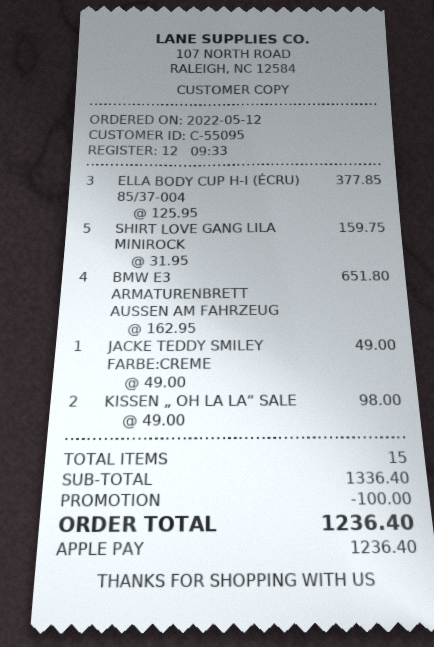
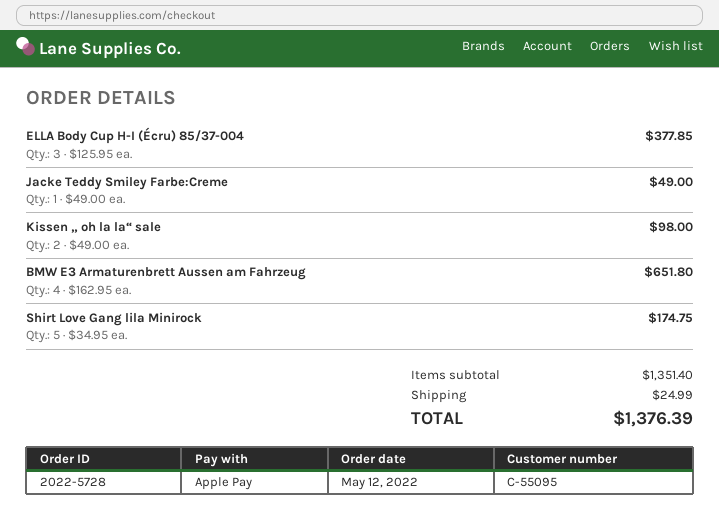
SHIRT LOVE GANG LILA MINIROCK: 5 x 31.95 = 159.75 -> 5 x 34.95 = 174.75
subtotal: 1336.40 -> 1351.40
discount: 100.00 -> none
shipping: none -> 24.99
total: 1236.40 -> 1376.39

